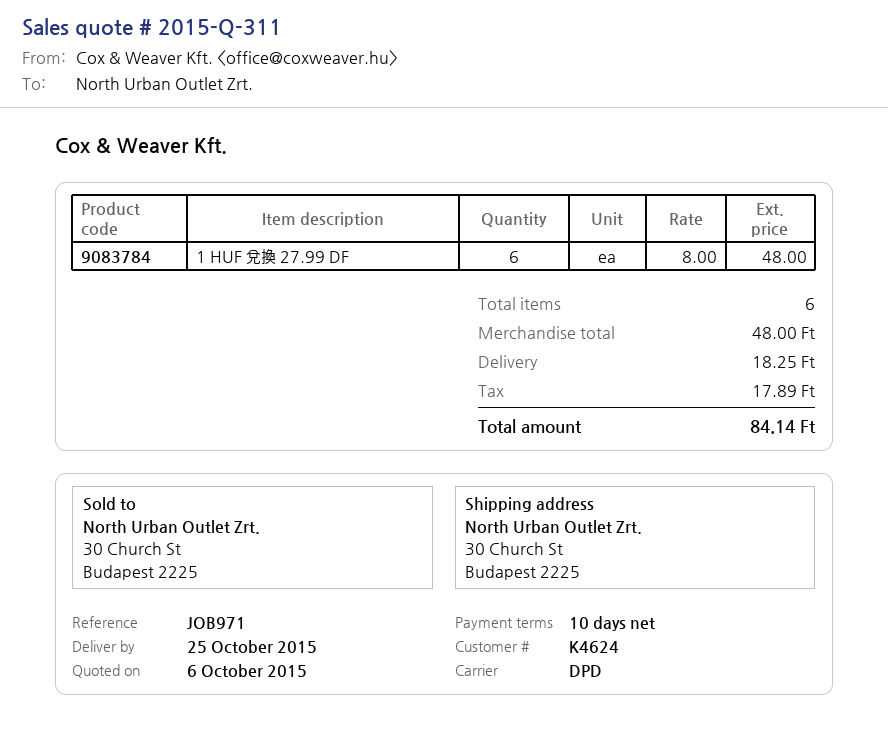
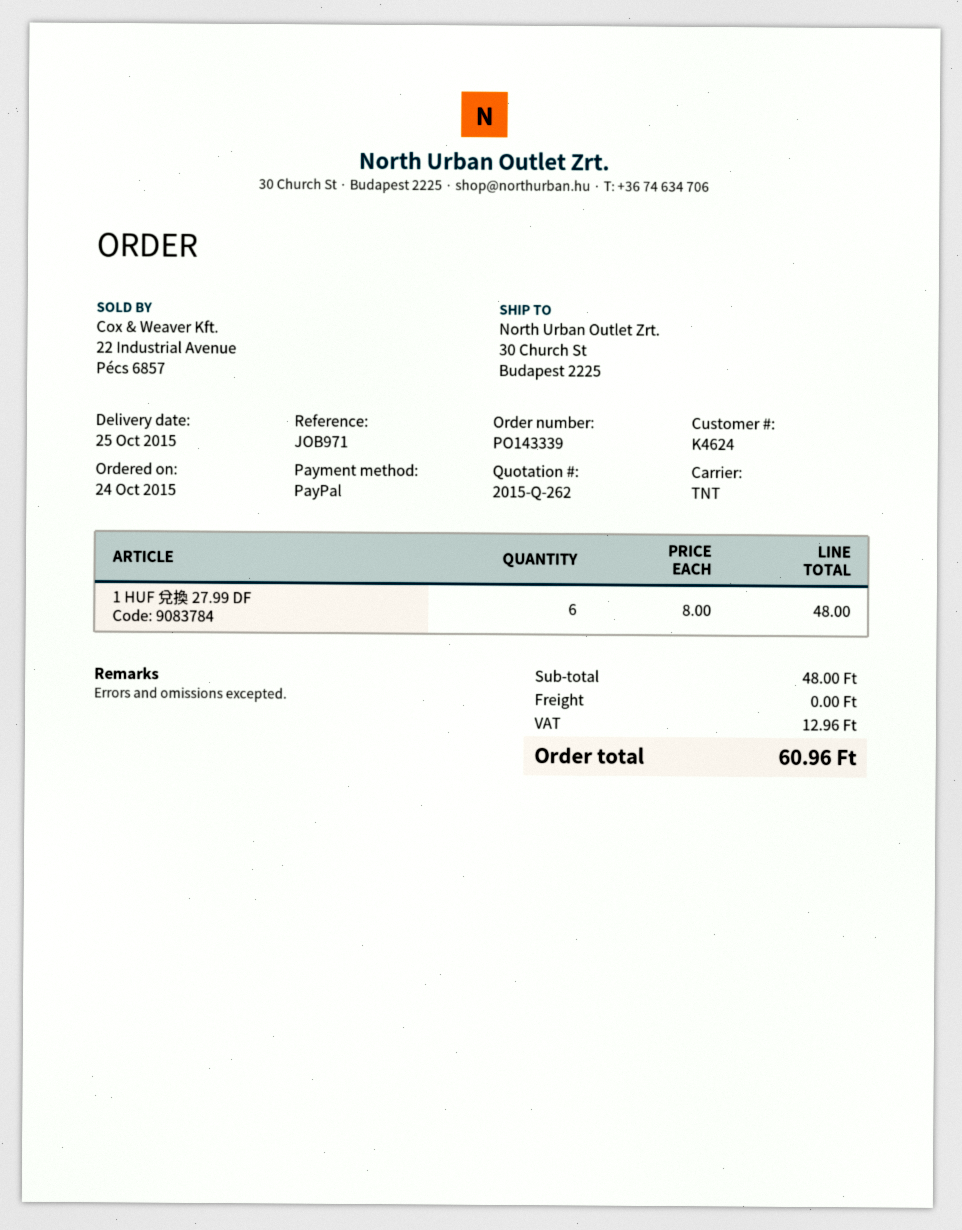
quote number: 2015-Q-311 -> 2015-Q-262
shipping method: DPD -> TNT
shipping: 18.25 -> 0.00
tax: 17.89 -> 12.96
total: 84.14 -> 60.96

